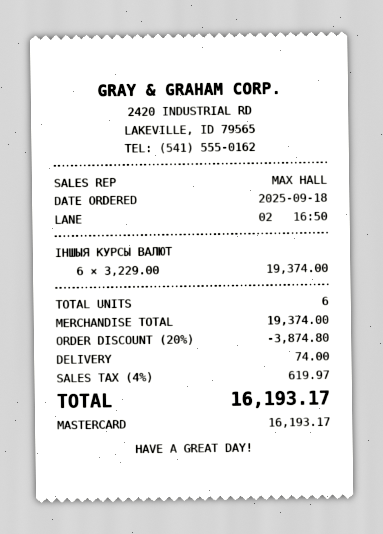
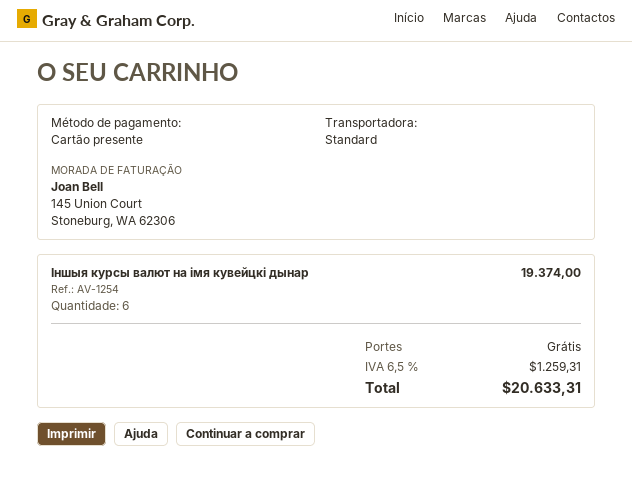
payment method: Mastercard -> gift card
discount: 20% = 3874.80 -> none
shipping: 74.00 -> 0.00
tax: 4% = 619.97 -> 6.5% = 1259.31
total: 16193.17 -> 20633.31

